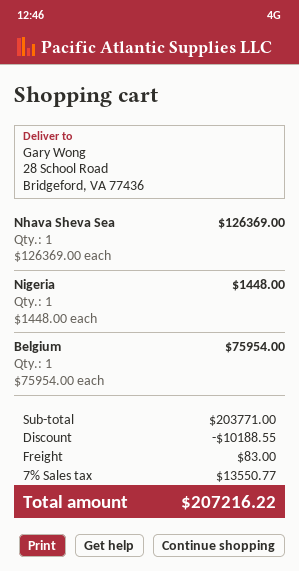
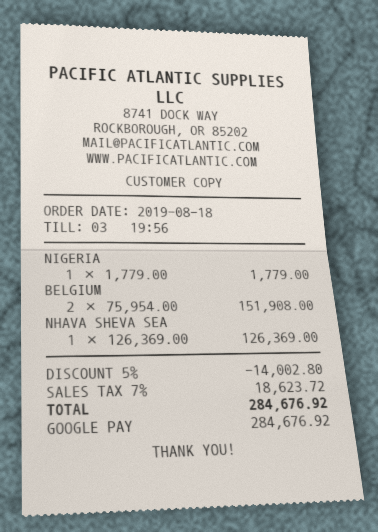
Nigeria: 1 x 1448.00 = 1448.00 -> 1 x 1779.00 = 1779.00
Belgium: 1 x 75954.00 = 75954.00 -> 2 x 75954.00 = 151908.00
discount: 10188.55 -> 14002.80
shipping: 83.00 -> none
tax: 7% = 13550.77 -> 7% = 18623.72
total: 207216.22 -> 284676.92

